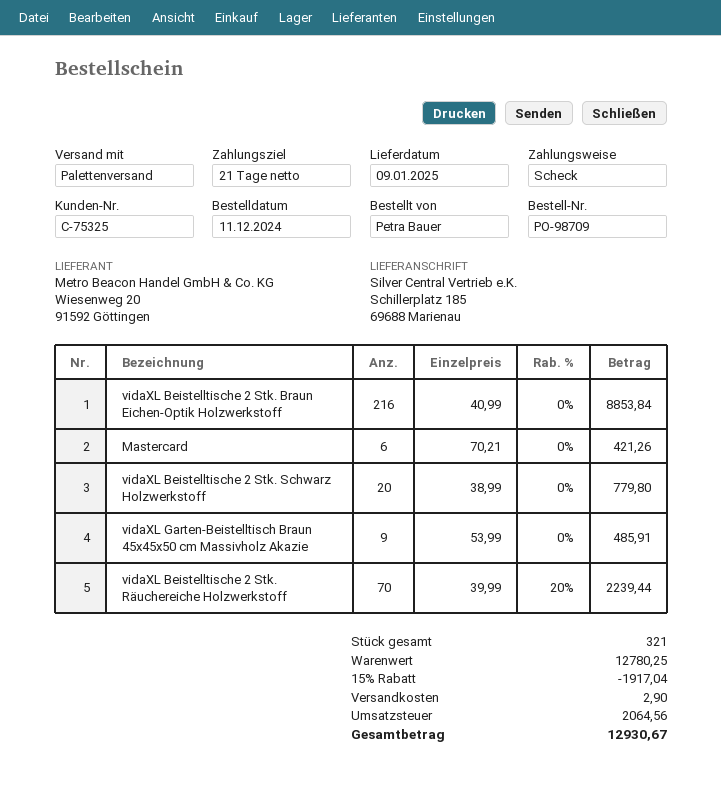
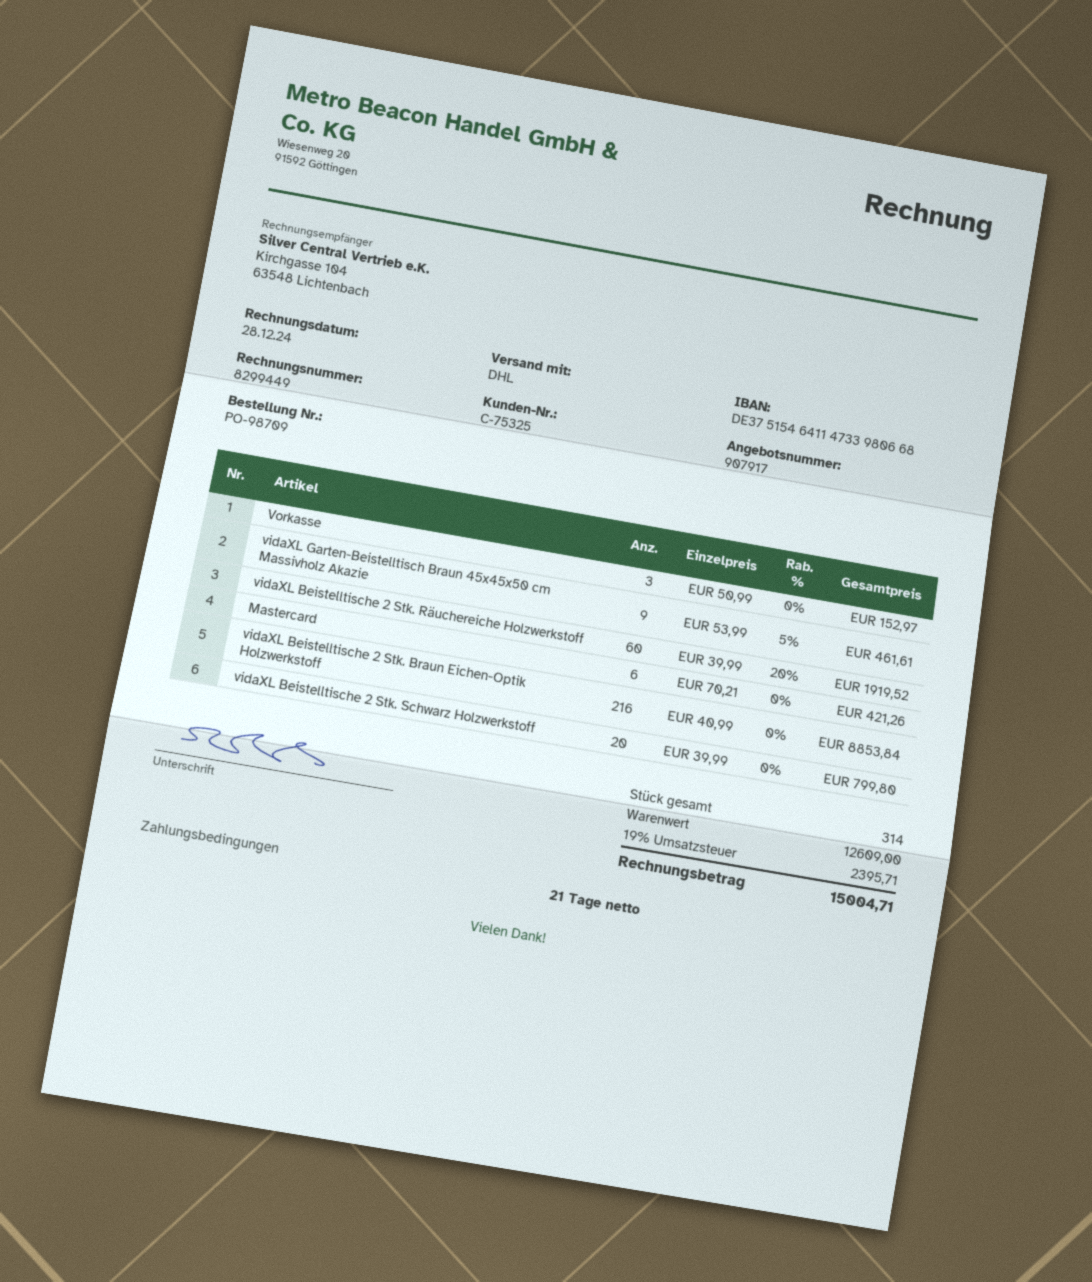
shipping method: pallet freight -> DHL
vidaXL Beistelltische 2 Stk. Schwarz Holzwerkstoff: 20 x 38.99 = 779.80 -> 20 x 39.99 = 799.80
vidaXL Garten-Beistelltisch Braun 45x45x50 cm Massivholz Akazie: 9 x 53.99 = 485.91 -> 9 x 53.99 - 5% = 461.61
vidaXL Beistelltische 2 Stk. Räuchereiche Holzwerkstoff: 70 x 39.99 - 20% = 2239.44 -> 60 x 39.99 - 20% = 1919.52
Vorkasse: none -> 3 x 50.99 = 152.97
total quantity: 321 -> 314
subtotal: 12780.25 -> 12609.00
discount: 15% = 1917.04 -> none
shipping: 2.90 -> none
tax: 2064.56 -> 2395.71
total: 12930.67 -> 15004.71

